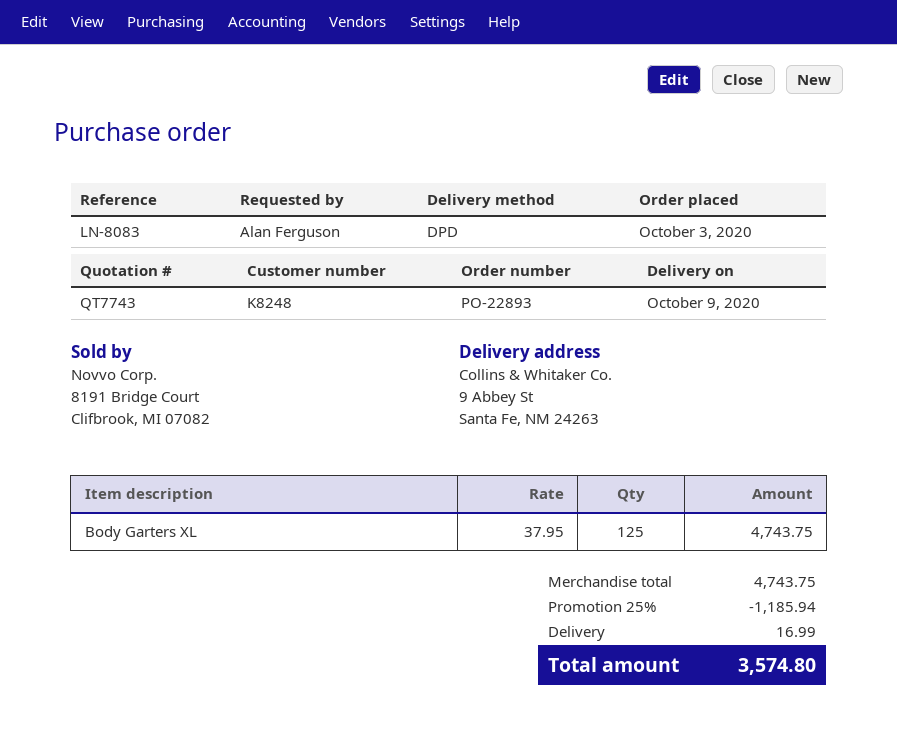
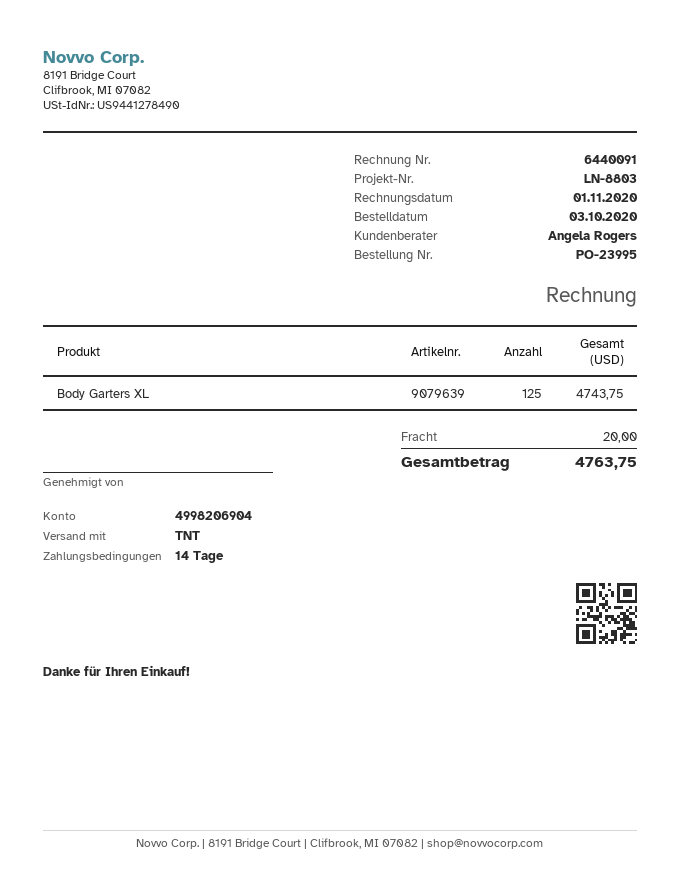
order number: PO-22893 -> PO-23995
reference: LN-8083 -> LN-8803
shipping method: DPD -> TNT
discount: 25% = 1185.94 -> none
shipping: 16.99 -> 20.00
total: 3574.80 -> 4763.75

